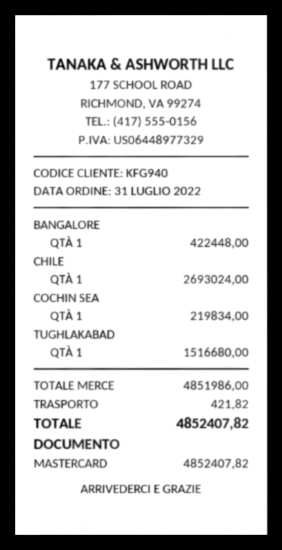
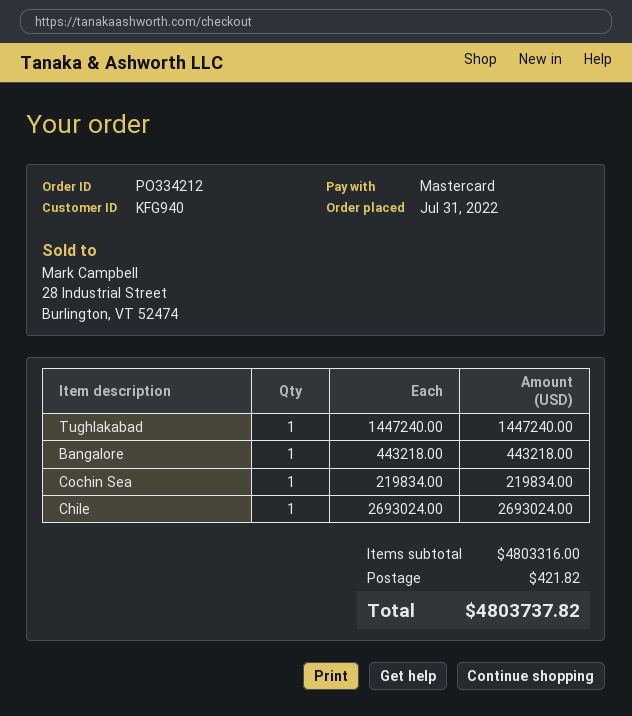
BANGALORE: 1 for 422448.00 -> 1 for 443218.00
TUGHLAKABAD: 1 for 1516680.00 -> 1 for 1447240.00
subtotal: 4851986.00 -> 4803316.00
total: 4852407.82 -> 4803737.82

